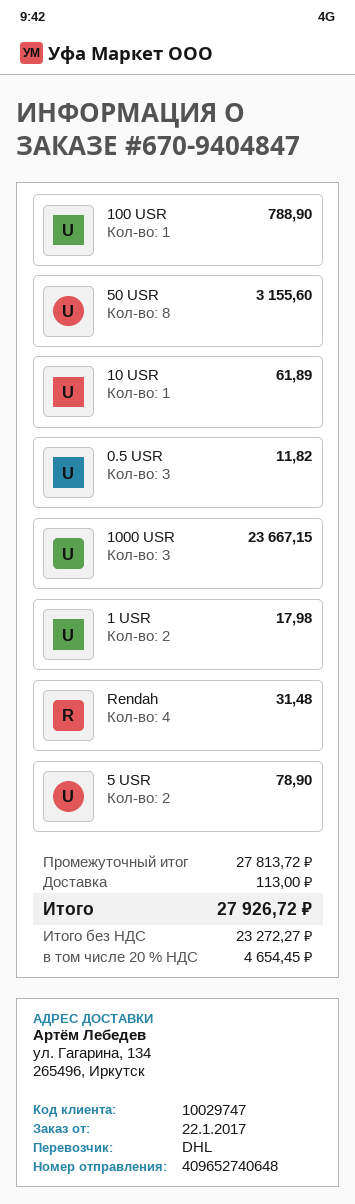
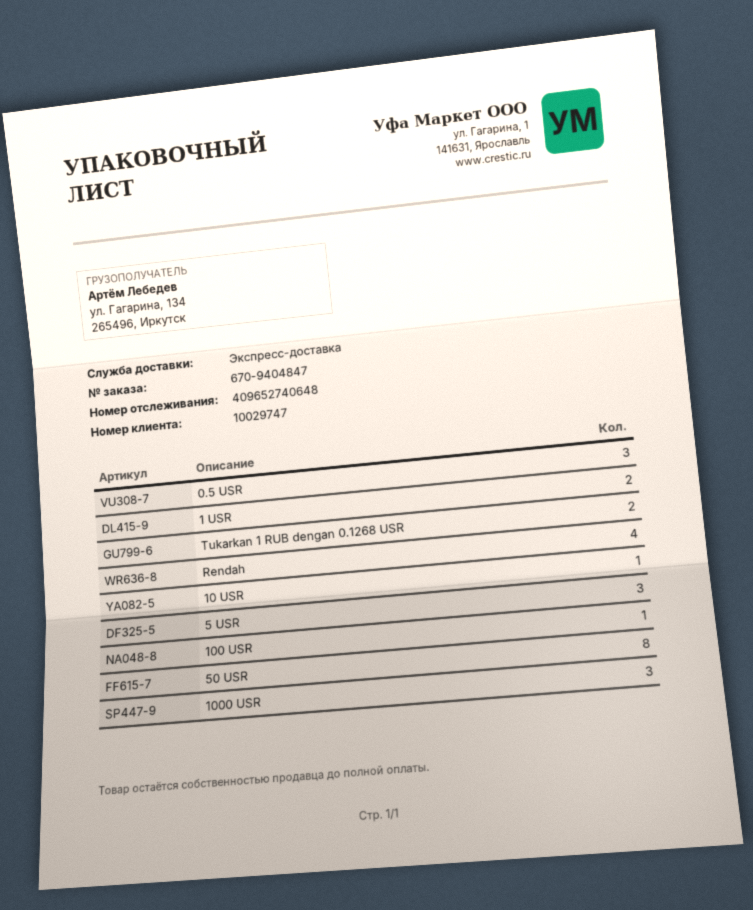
shipping method: DHL -> express
5 USR: 2 -> 3
Tukarkan 1 RUB dengan 0.1268 USR: none -> 2

